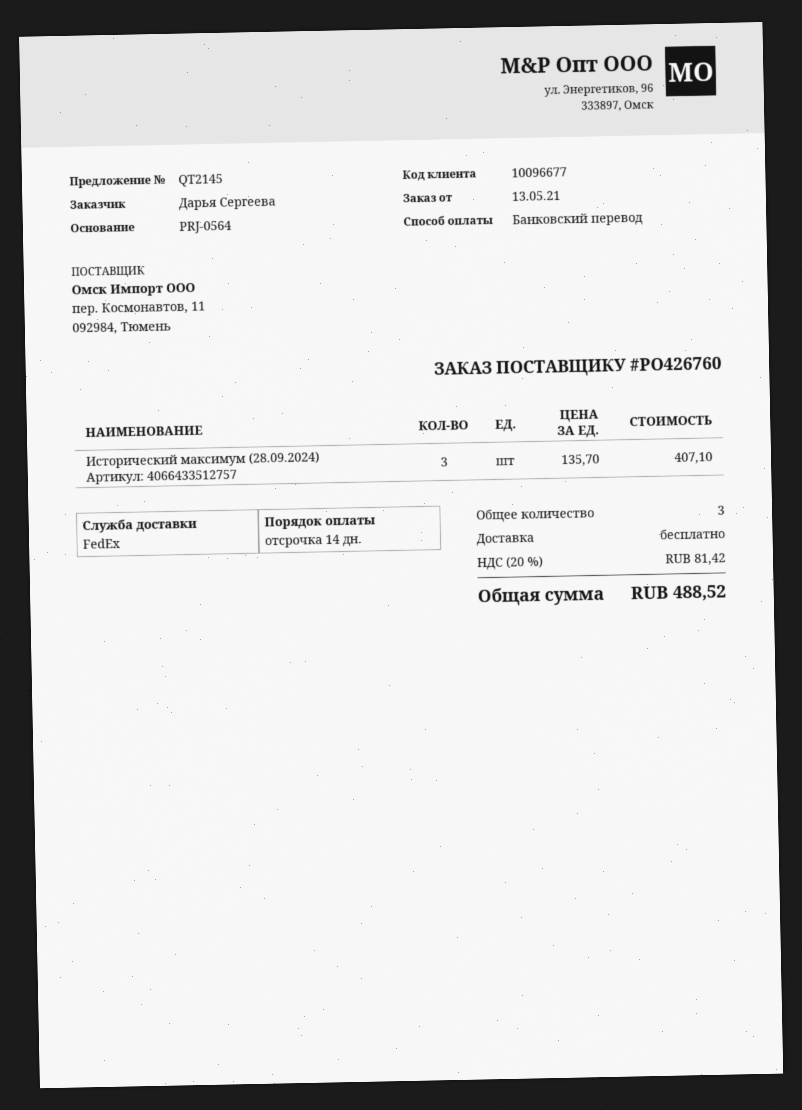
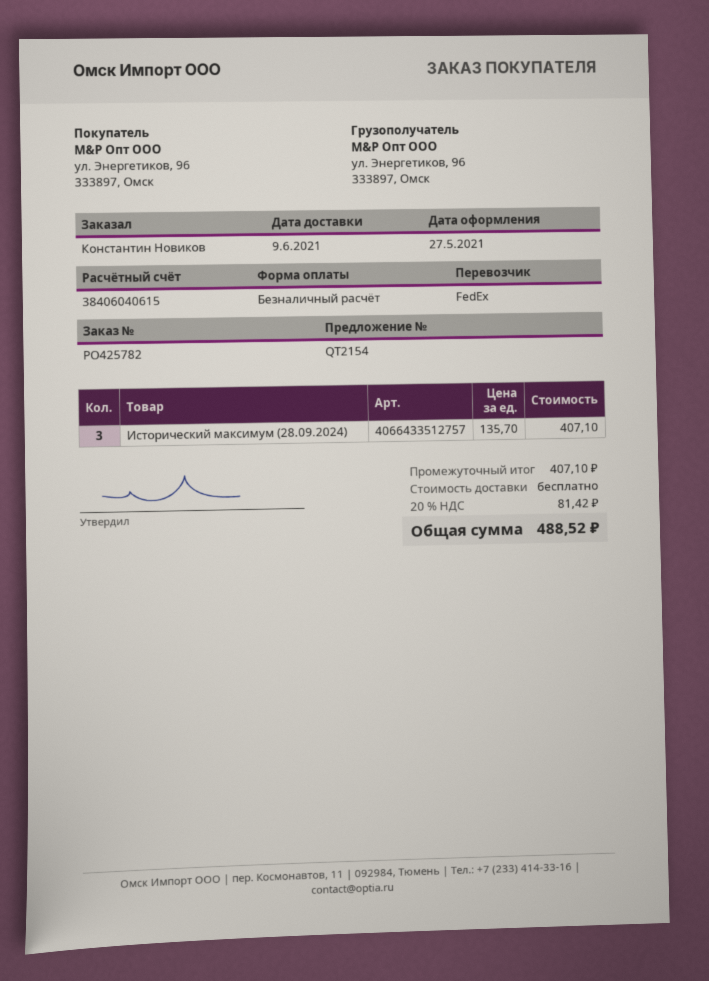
quote number: QT2145 -> QT2154
order number: PO426760 -> PO425782
order date: 2021-05-13 -> 2021-05-27
ordered by: Дарья Сергеева -> Константин Новиков

